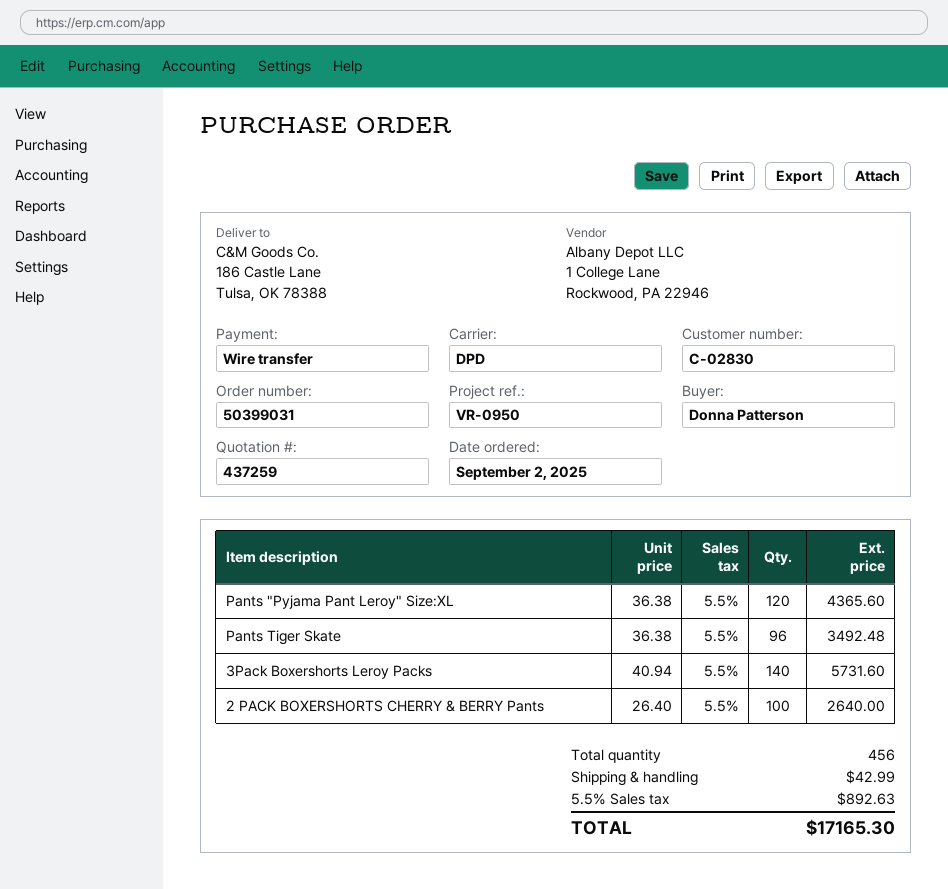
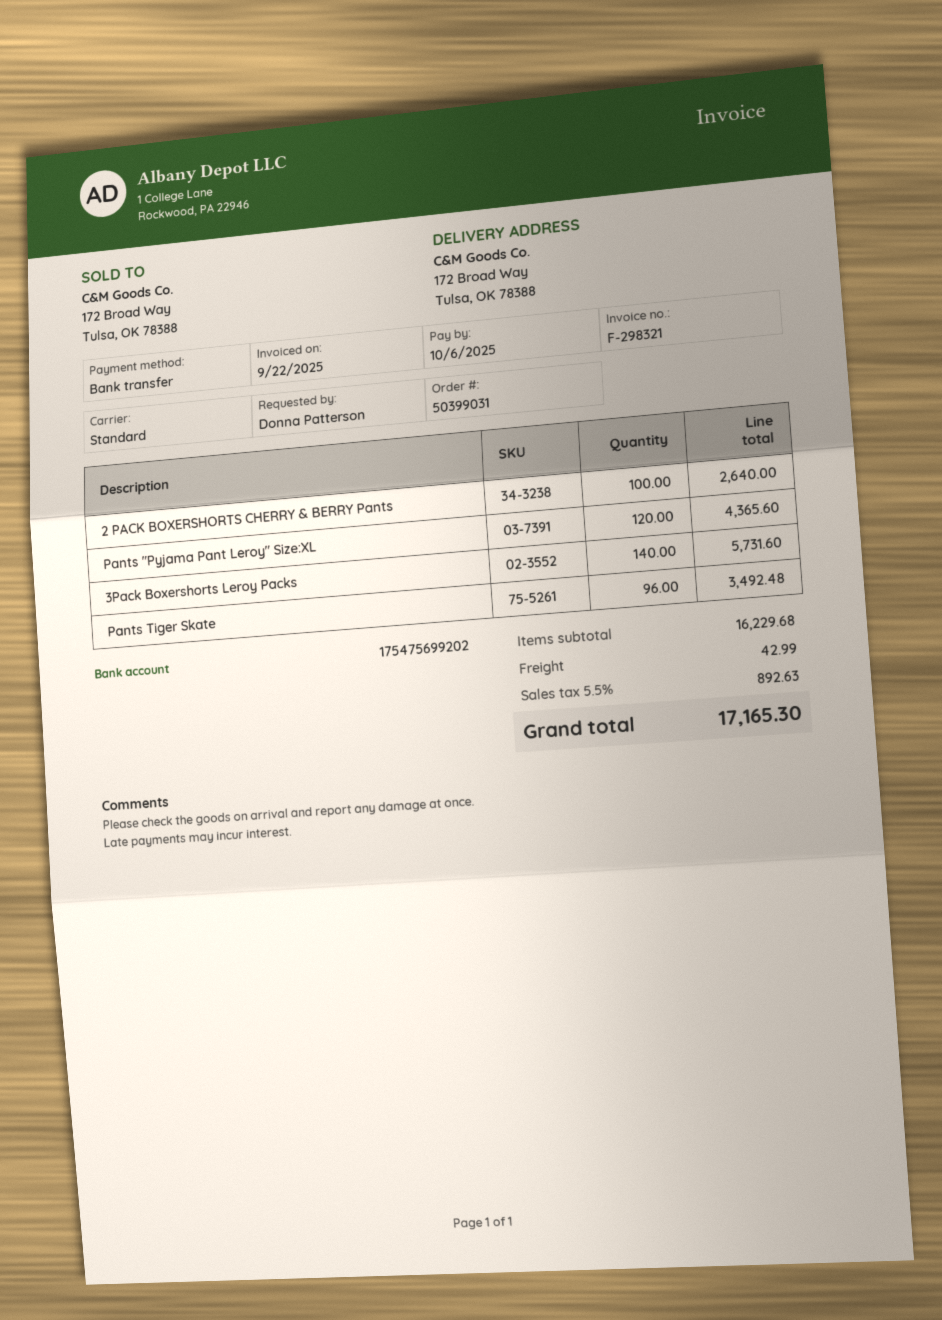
shipping method: DPD -> standard
ship to: 186 Castle Lane, Tulsa, OK 78388 -> 172 Broad Way, Tulsa, OK 78388

